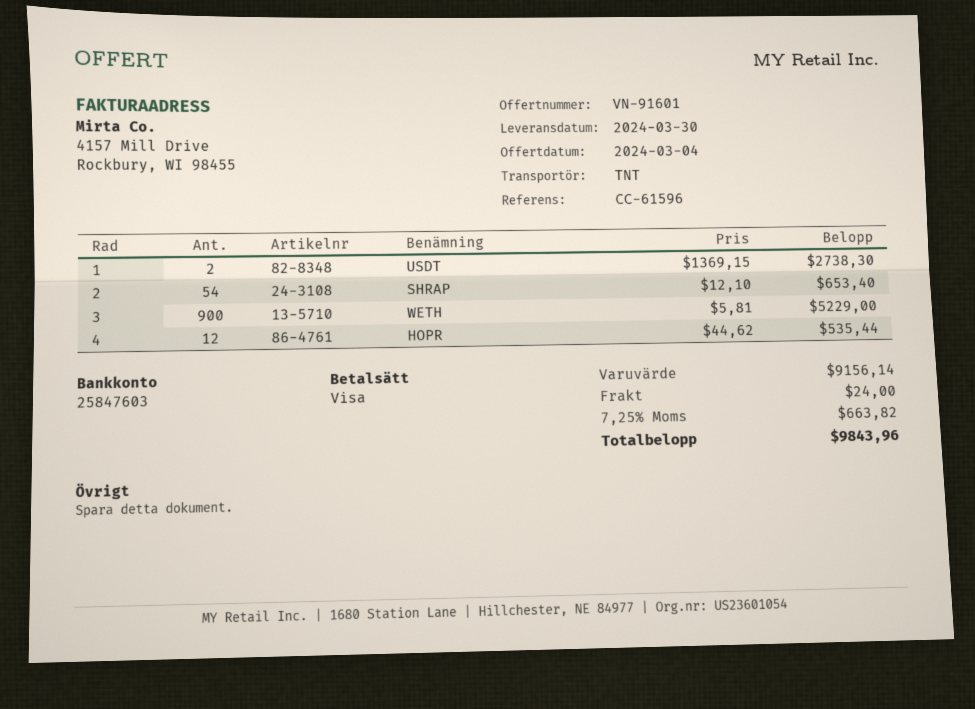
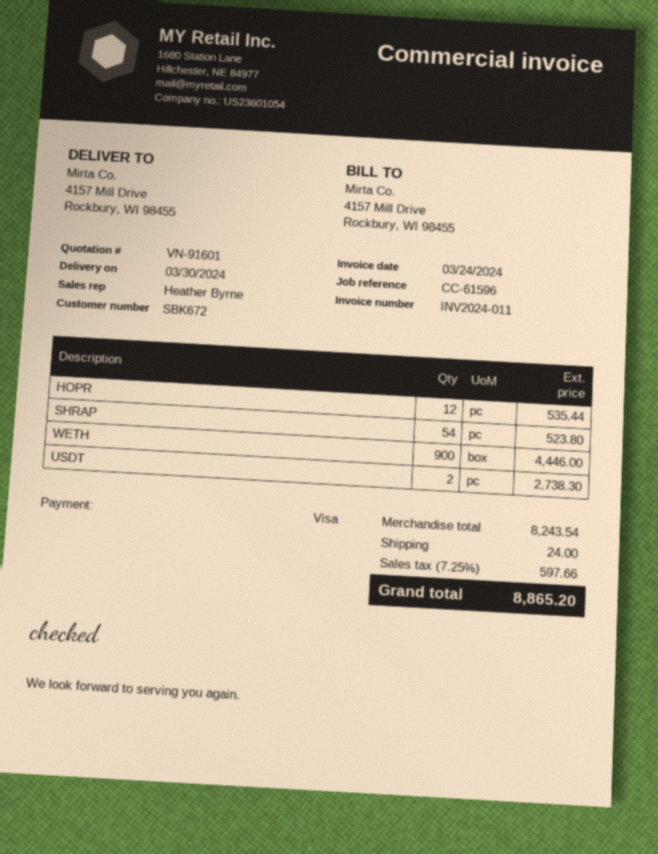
SHRAP: 54 for 653.40 -> 54 for 523.80
WETH: 900 for 5229.00 -> 900 for 4446.00
subtotal: 9156.14 -> 8243.54
tax: 7.25% = 663.82 -> 7.25% = 597.66
total: 9843.96 -> 8865.20

